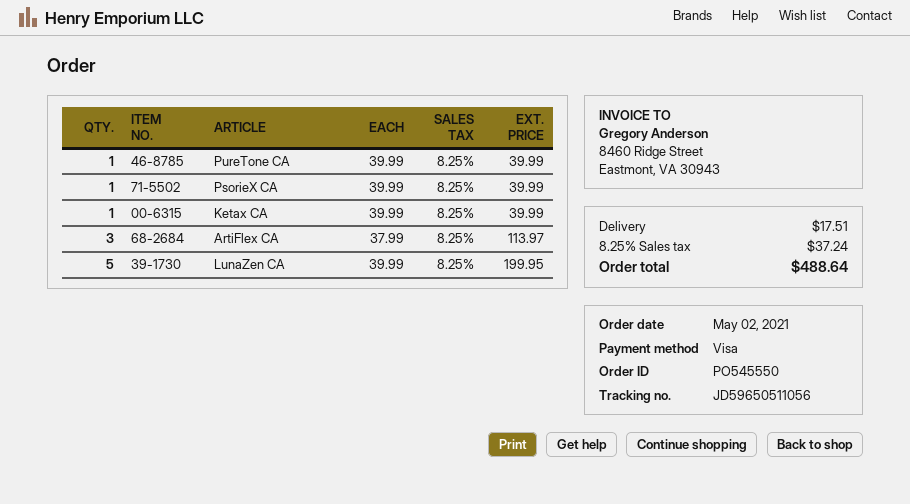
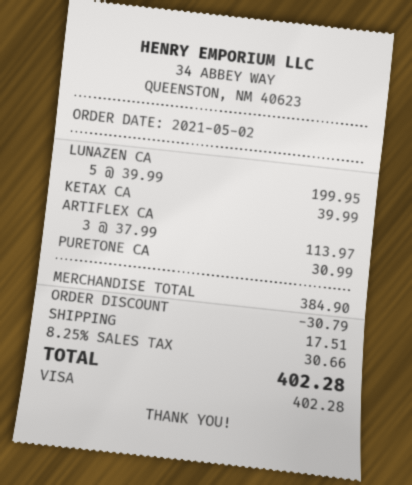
PureTone CA: 1 x 39.99 = 39.99 -> 1 x 30.99 = 30.99
PsorieX CA: 1 x 39.99 = 39.99 -> none
discount: none -> 30.79
tax: 8.25% = 37.24 -> 8.25% = 30.66
total: 488.64 -> 402.28

